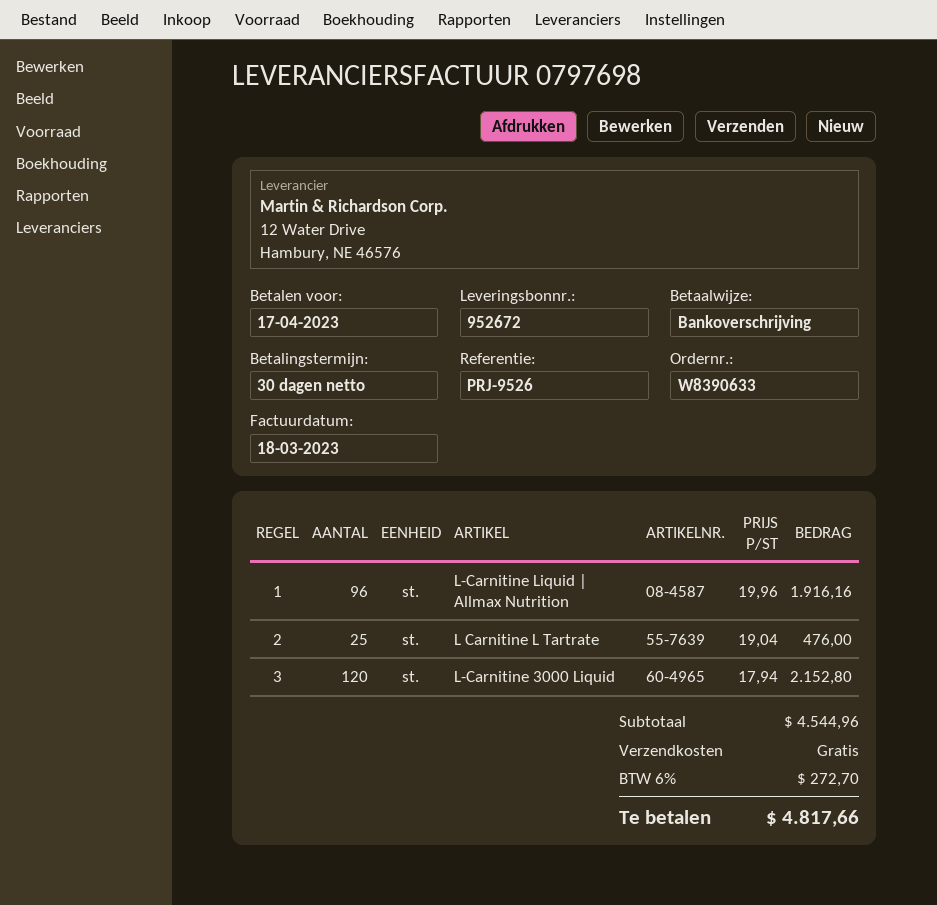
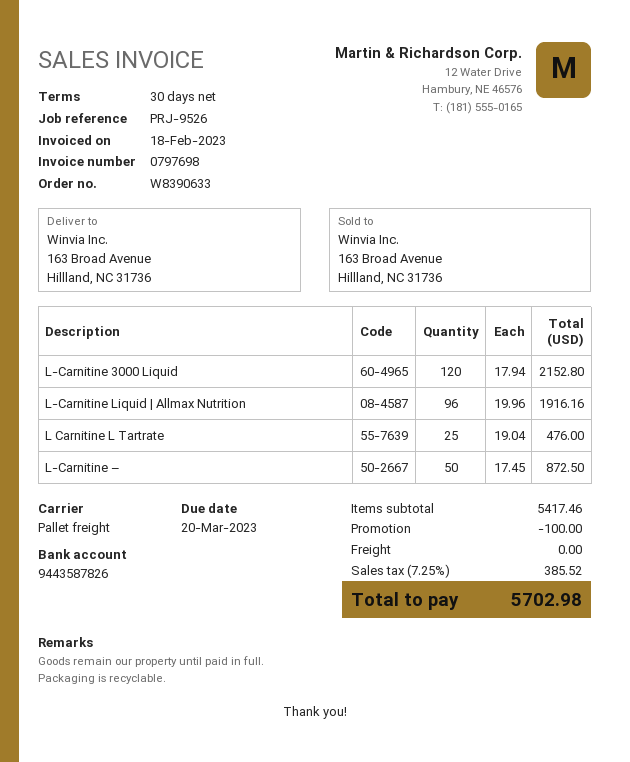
invoice date: 2023-03-18 -> 2023-02-18
due date: 2023-04-17 -> 2023-03-20
L-Carnitine –: none -> 50 x 17.45 = 872.50
subtotal: 4544.96 -> 5417.46
discount: none -> 100.00
tax: 6% = 272.70 -> 7.25% = 385.52
total: 4817.66 -> 5702.98

